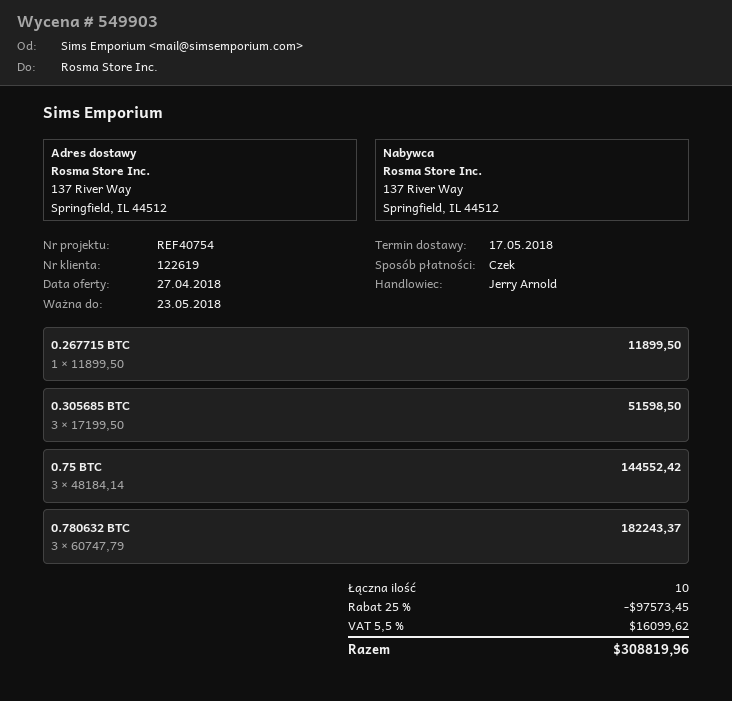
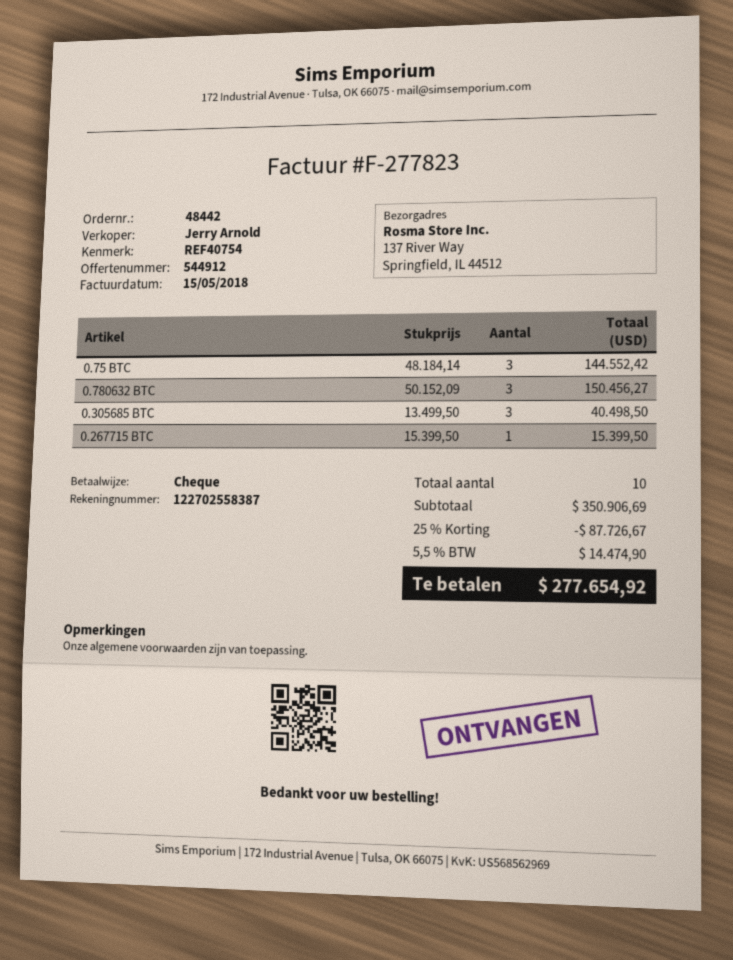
quote number: 549903 -> 544912
0.267715 BTC: 1 x 11899.50 = 11899.50 -> 1 x 15399.50 = 15399.50
0.305685 BTC: 3 x 17199.50 = 51598.50 -> 3 x 13499.50 = 40498.50
0.780632 BTC: 3 x 60747.79 = 182243.37 -> 3 x 50152.09 = 150456.27
discount: 25% = 97573.45 -> 25% = 87726.67
tax: 5.5% = 16099.62 -> 5.5% = 14474.90
total: 308819.96 -> 277654.92

